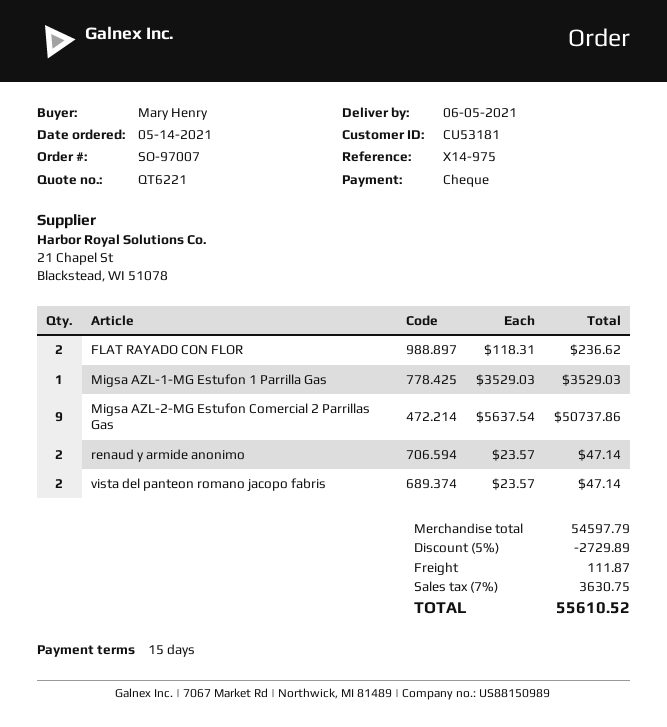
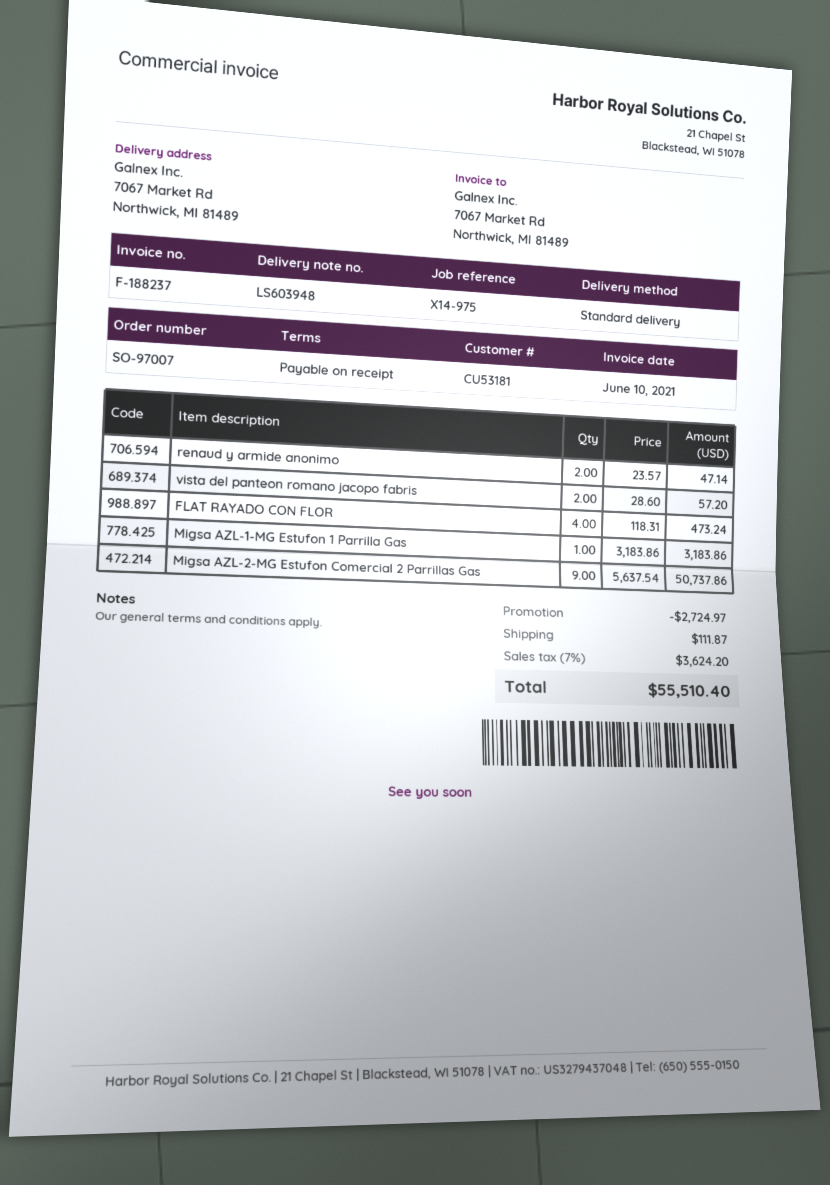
payment terms: 15 days -> on receipt
FLAT RAYADO CON FLOR: 2 x 118.31 = 236.62 -> 4 x 118.31 = 473.24
Migsa AZL-1-MG Estufon 1 Parrilla Gas: 1 x 3529.03 = 3529.03 -> 1 x 3183.86 = 3183.86
vista del panteon romano jacopo fabris: 2 x 23.57 = 47.14 -> 2 x 28.60 = 57.20
discount: 2729.89 -> 2724.97
tax: 7% = 3630.75 -> 7% = 3624.20
total: 55610.52 -> 55510.40

